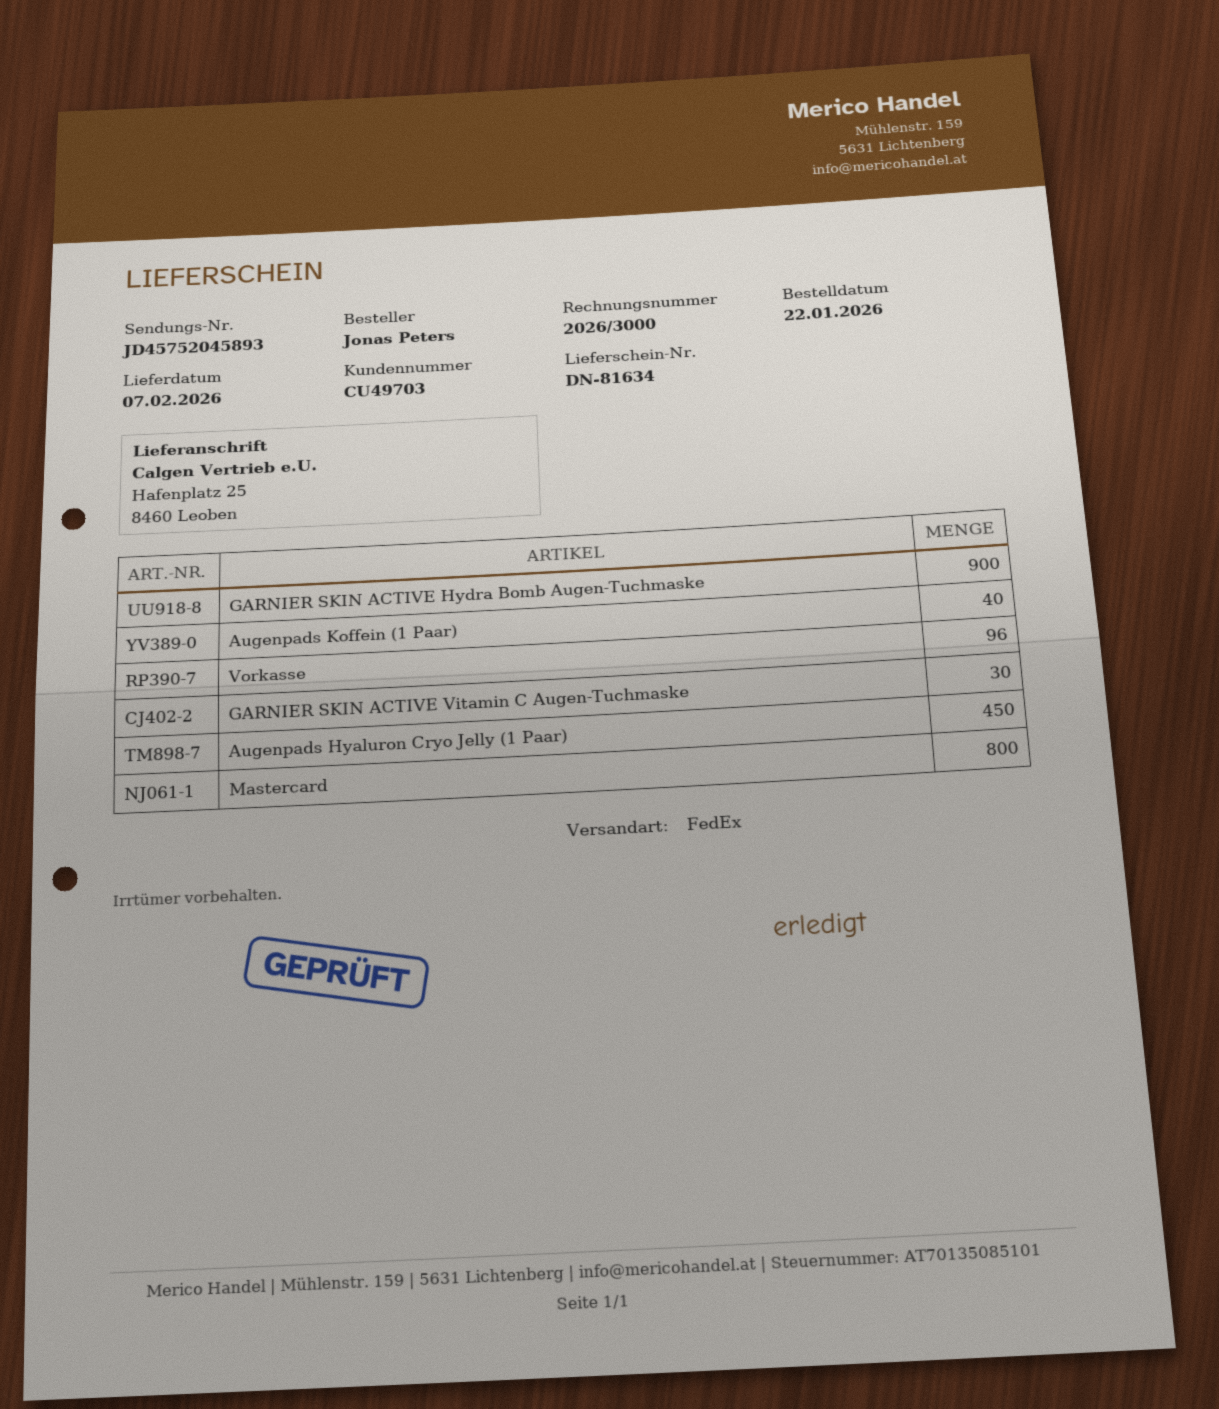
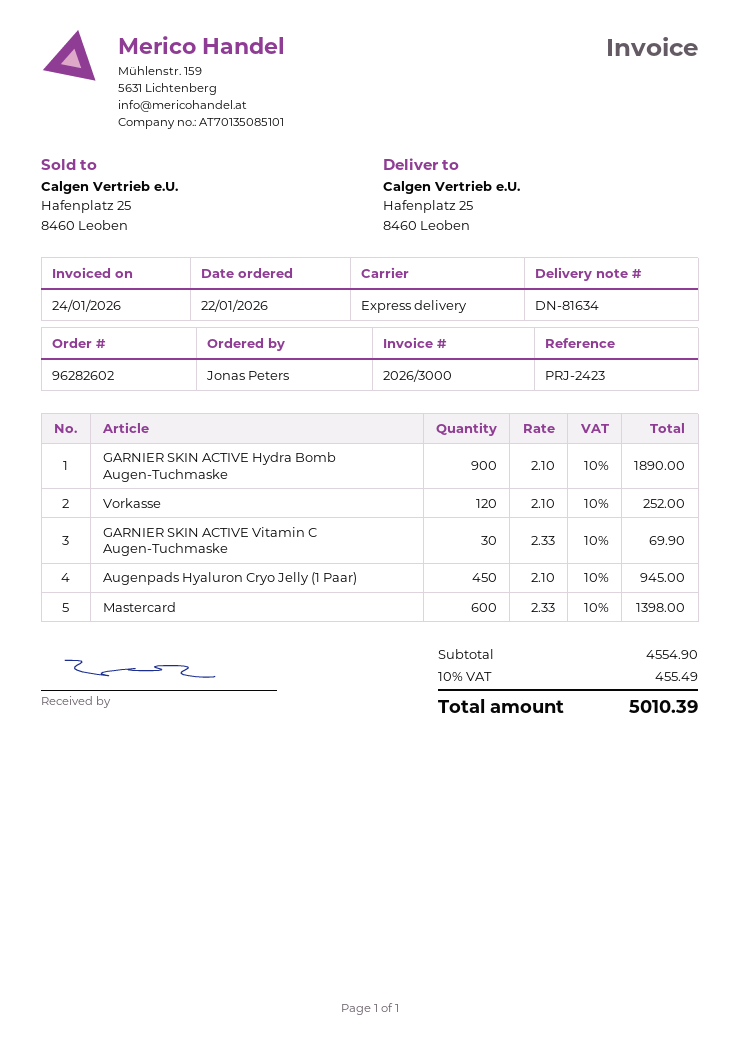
shipping method: FedEx -> express
Augenpads Koffein (1 Paar): 40 -> none
Vorkasse: 96 -> 120
Mastercard: 800 -> 600

